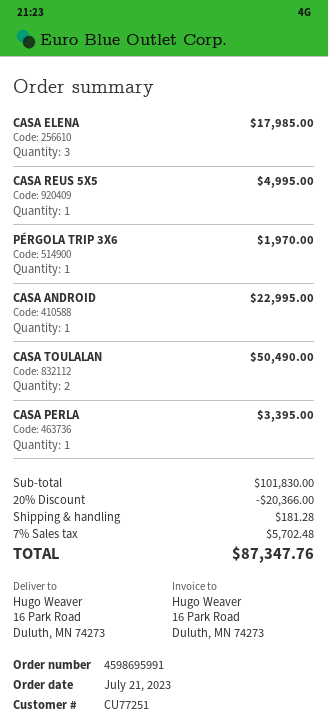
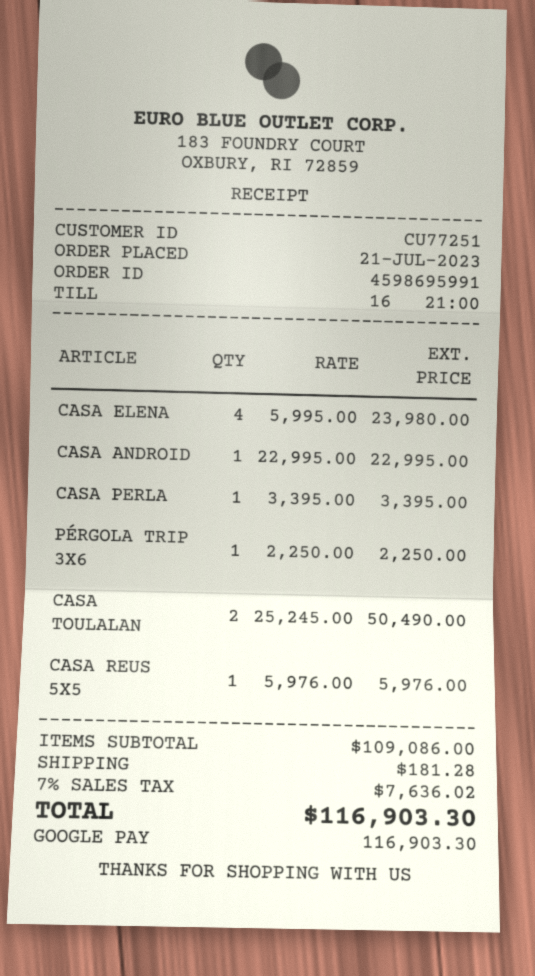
CASA ELENA: 3 for 17985.00 -> 4 for 23980.00
CASA REUS 5X5: 1 for 4995.00 -> 1 for 5976.00
PÉRGOLA TRIP 3X6: 1 for 1970.00 -> 1 for 2250.00
subtotal: 101830.00 -> 109086.00
discount: 20% = 20366.00 -> none
tax: 7% = 5702.48 -> 7% = 7636.02
total: 87347.76 -> 116903.30

